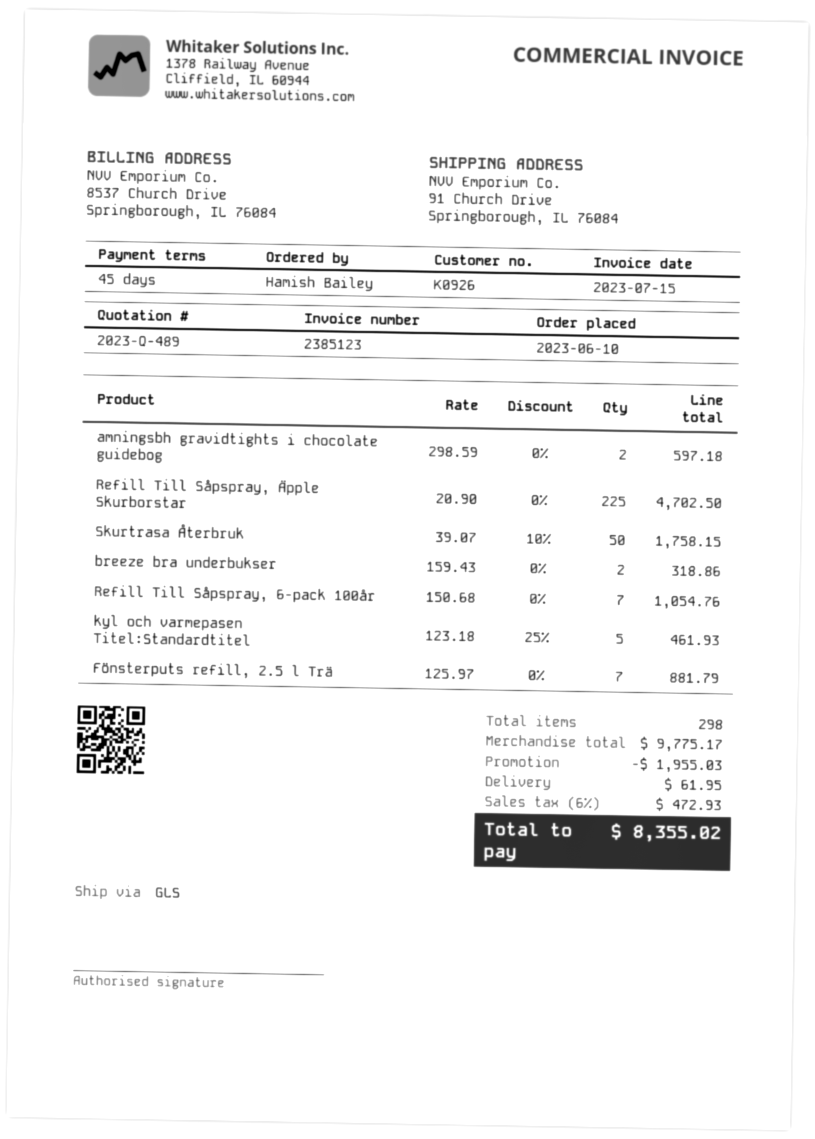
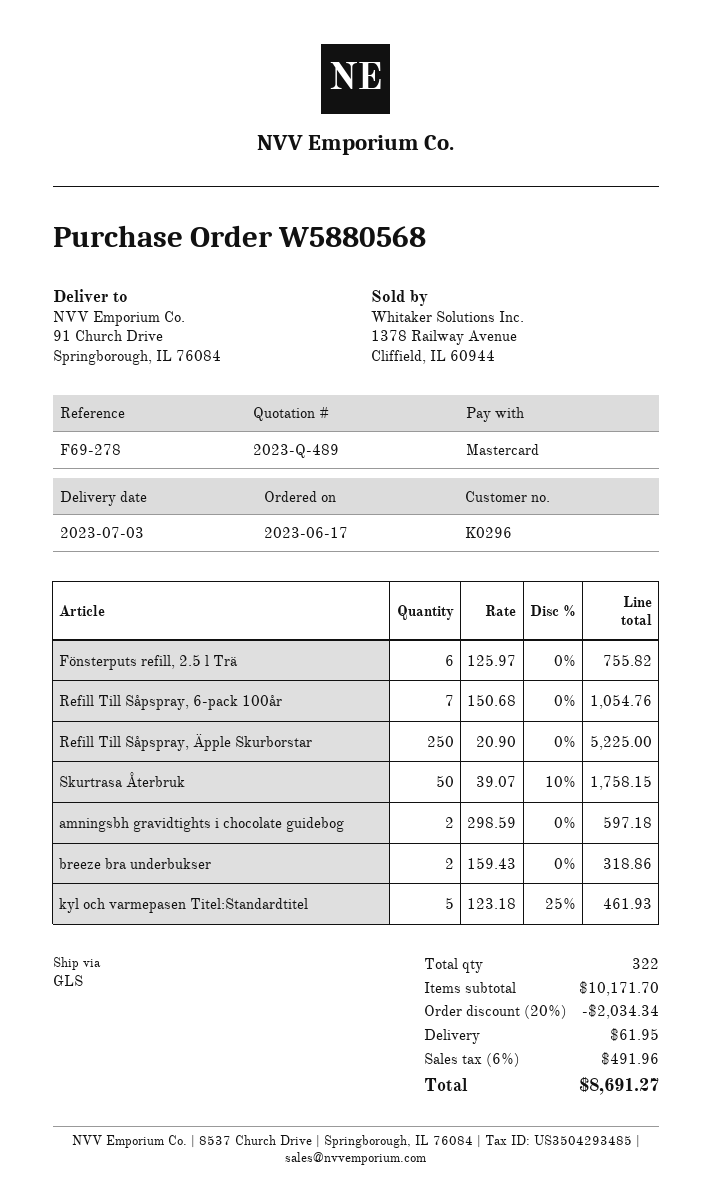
order date: 2023-06-10 -> 2023-06-17
customer number: K0926 -> K0296
Refill Till Såpspray, Äpple Skurborstar: 225 x 20.90 = 4702.50 -> 250 x 20.90 = 5225.00
Fönsterputs refill, 2.5 l Trä: 7 x 125.97 = 881.79 -> 6 x 125.97 = 755.82
total quantity: 298 -> 322
subtotal: 9775.17 -> 10171.70
discount: 1955.03 -> 2034.34
tax: 6% = 472.93 -> 6% = 491.96
total: 8355.02 -> 8691.27

